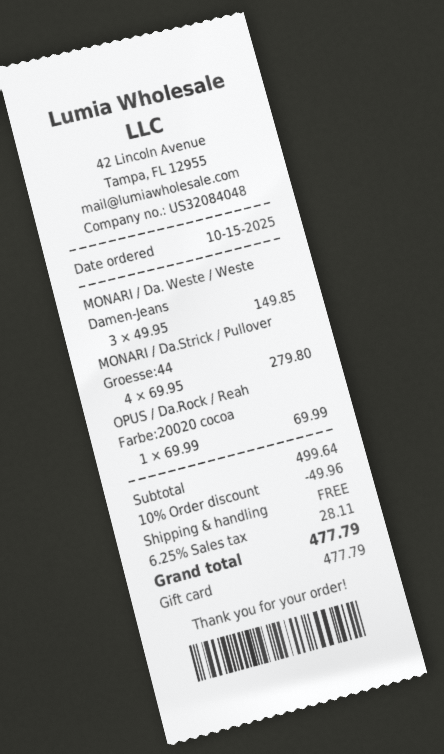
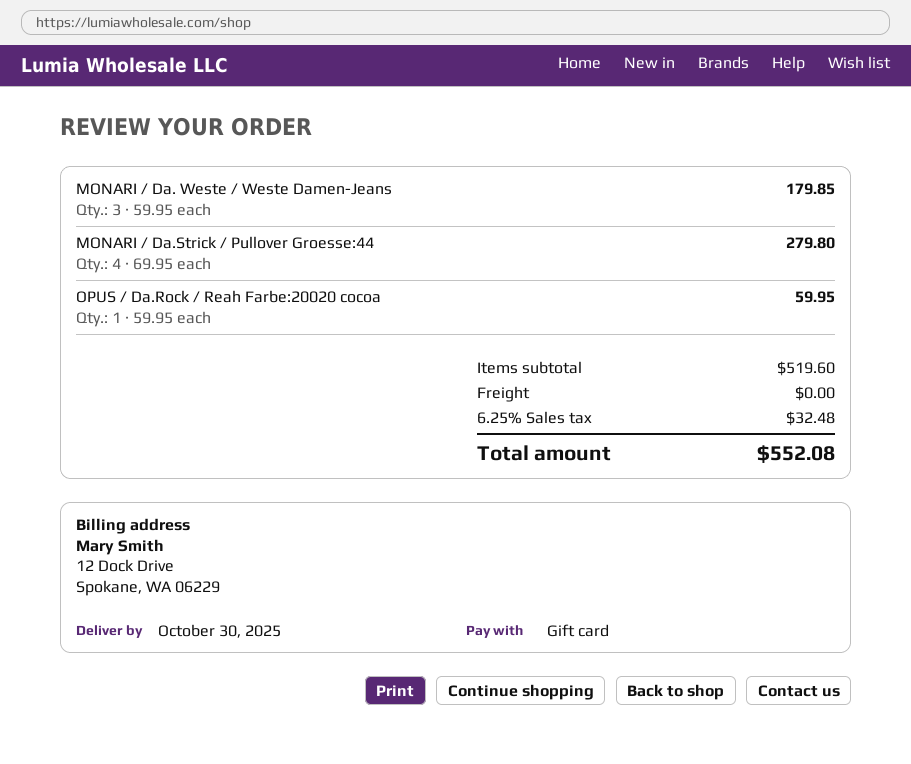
MONARI / Da. Weste / Weste Damen-Jeans: 3 x 49.95 = 149.85 -> 3 x 59.95 = 179.85
OPUS / Da.Rock / Reah Farbe:20020 cocoa: 1 x 69.99 = 69.99 -> 1 x 59.95 = 59.95
subtotal: 499.64 -> 519.60
discount: 10% = 49.96 -> none
tax: 6.25% = 28.11 -> 6.25% = 32.48
total: 477.79 -> 552.08

